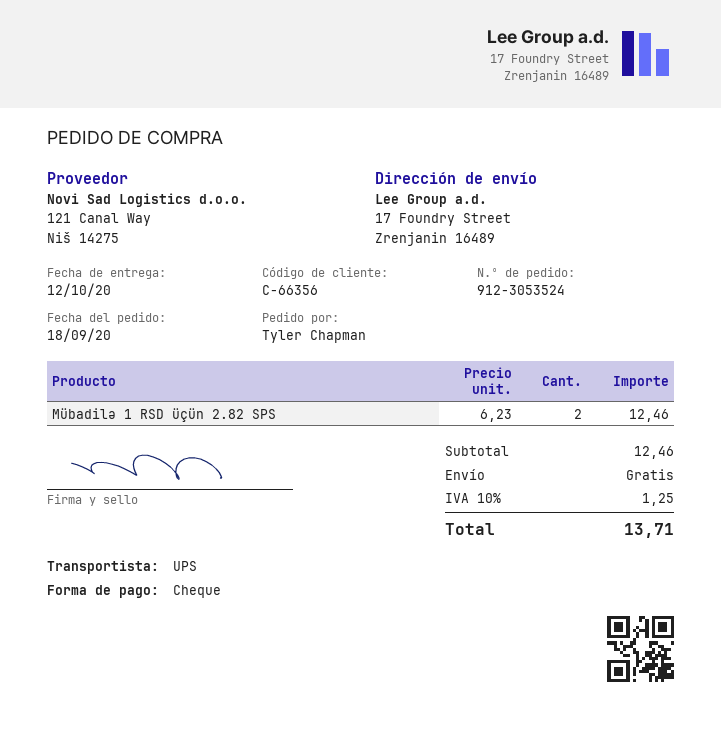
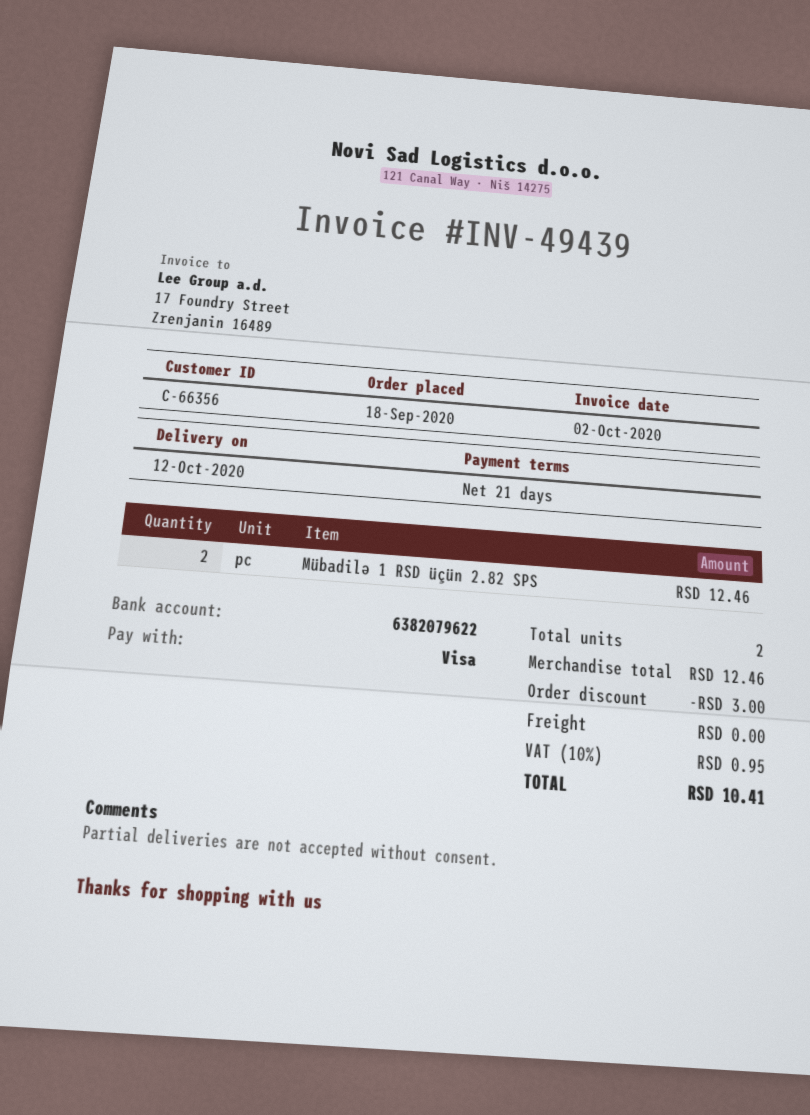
payment method: cheque -> Visa
discount: none -> 3.00
tax: 10% = 1.25 -> 10% = 0.95
total: 13.71 -> 10.41

